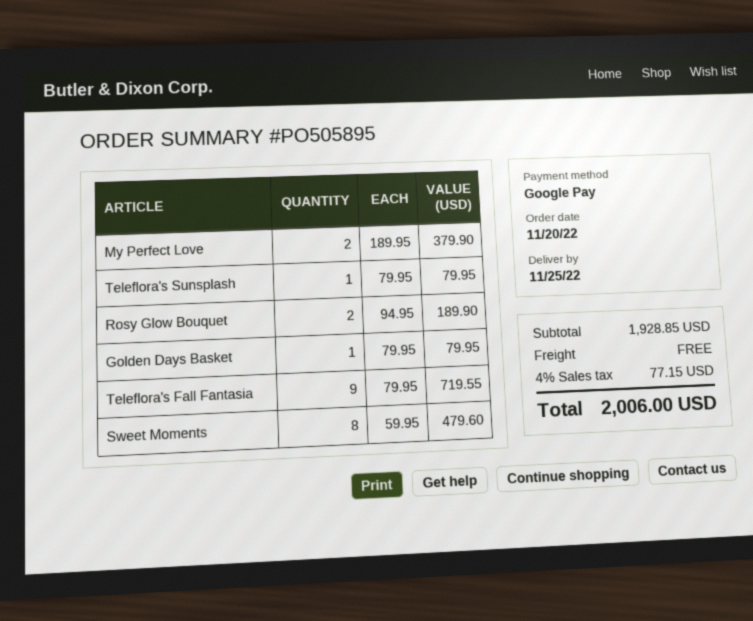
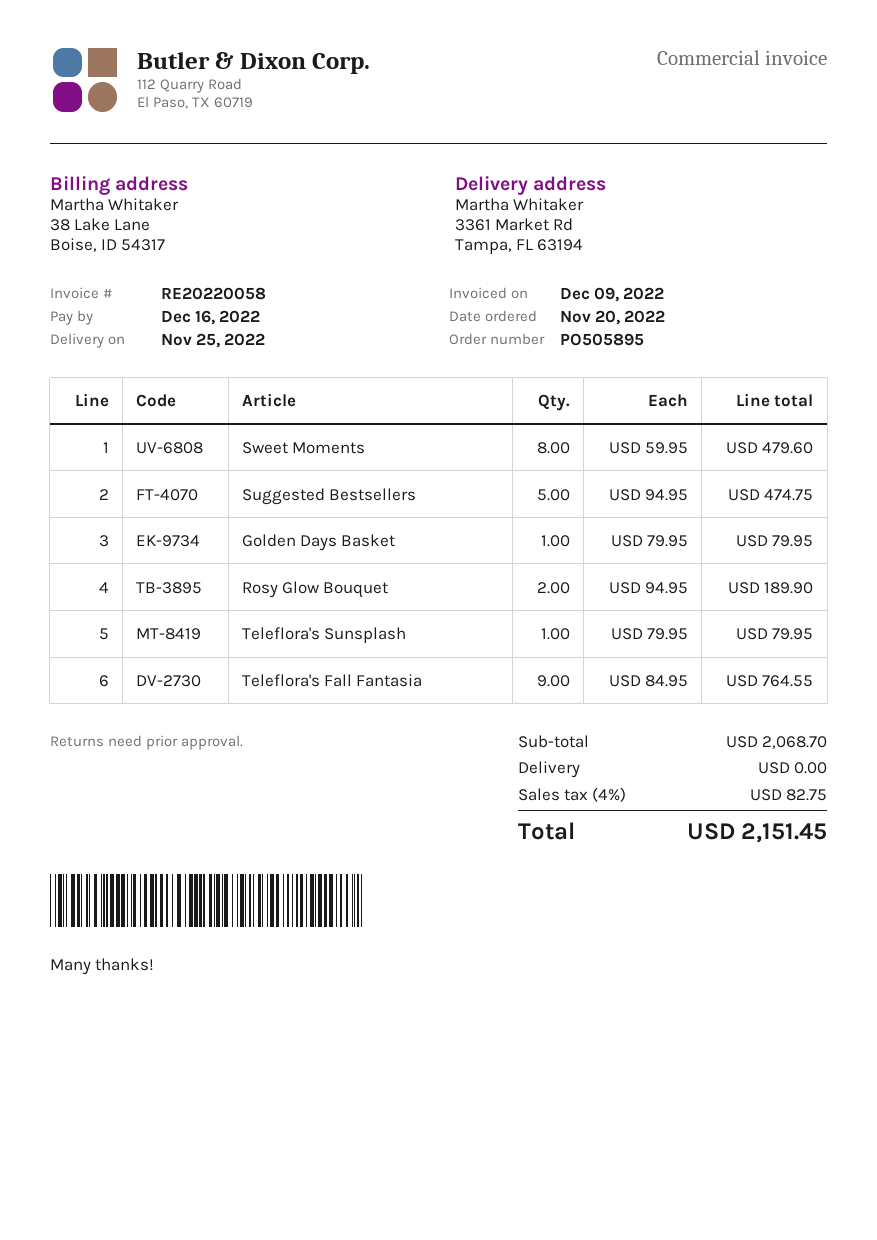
My Perfect Love: 2 x 189.95 = 379.90 -> none
Teleflora's Fall Fantasia: 9 x 79.95 = 719.55 -> 9 x 84.95 = 764.55
Suggested Bestsellers: none -> 5 x 94.95 = 474.75
subtotal: 1928.85 -> 2068.70
tax: 4% = 77.15 -> 4% = 82.75
total: 2006.00 -> 2151.45

